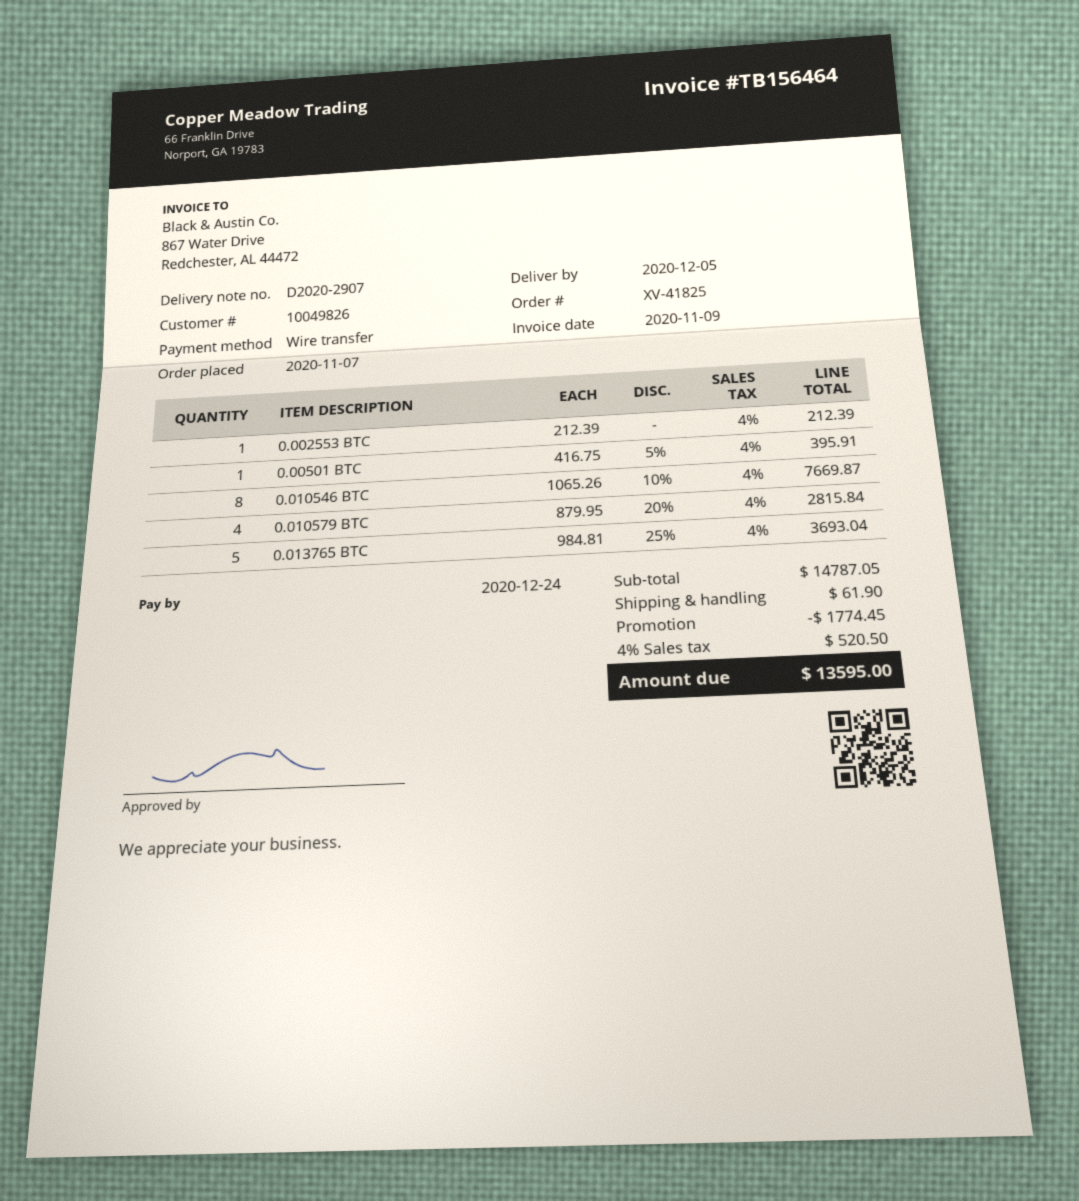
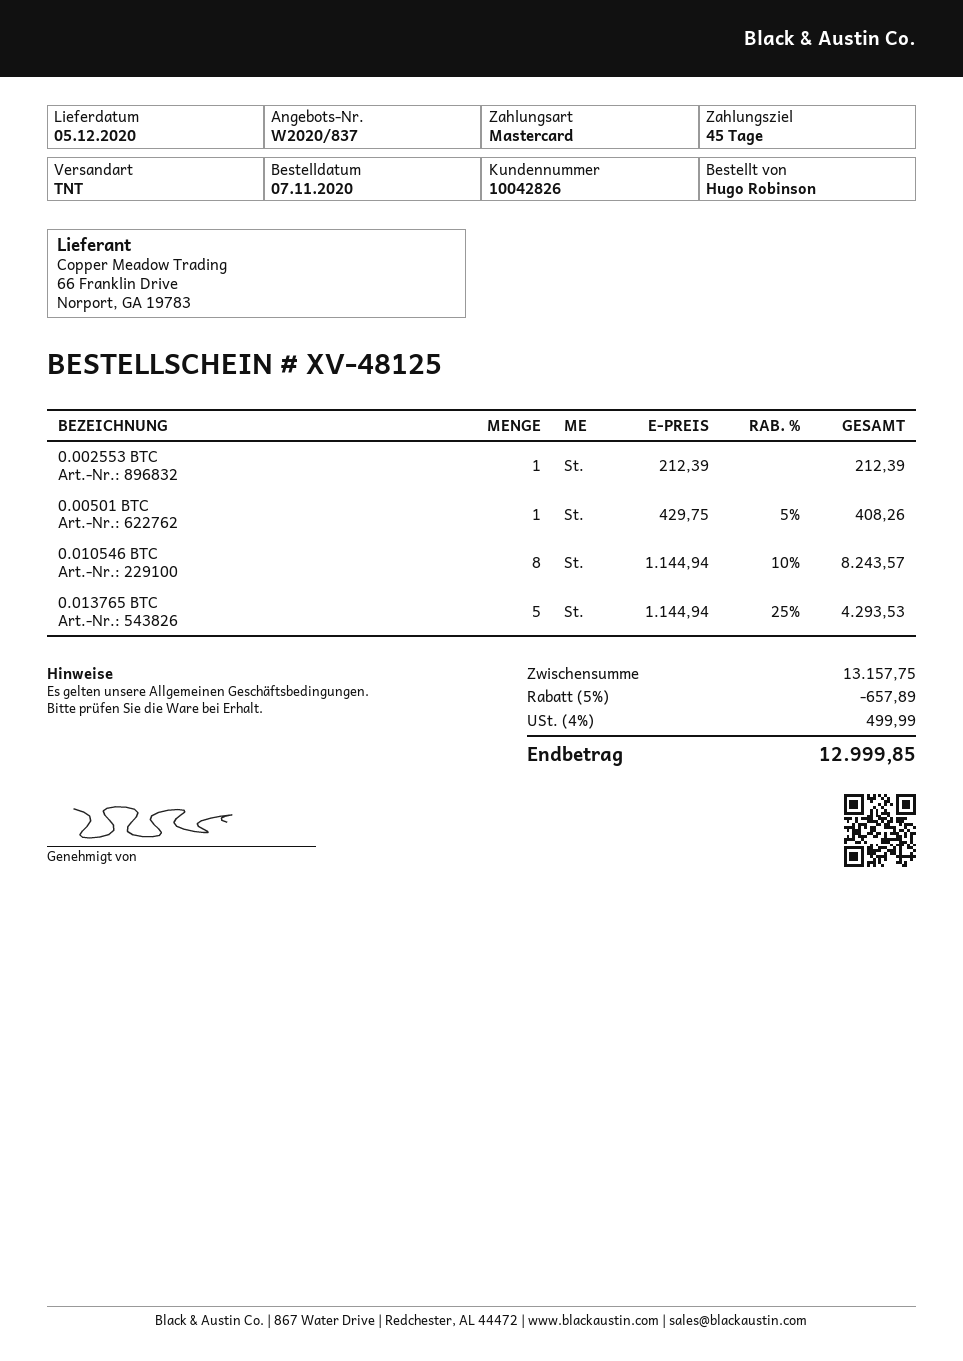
order number: XV-41825 -> XV-48125
customer number: 10049826 -> 10042826
payment method: bank transfer -> Mastercard
0.00501 BTC: 1 x 416.75 - 5% = 395.91 -> 1 x 429.75 - 5% = 408.26
0.010546 BTC: 8 x 1065.26 - 10% = 7669.87 -> 8 x 1144.94 - 10% = 8243.57
0.010579 BTC: 4 x 879.95 - 20% = 2815.84 -> none
0.013765 BTC: 5 x 984.81 - 25% = 3693.04 -> 5 x 1144.94 - 25% = 4293.53
subtotal: 14787.05 -> 13157.75
discount: 1774.45 -> 657.89
shipping: 61.90 -> none
tax: 4% = 520.50 -> 4% = 499.99
total: 13595.00 -> 12999.85

